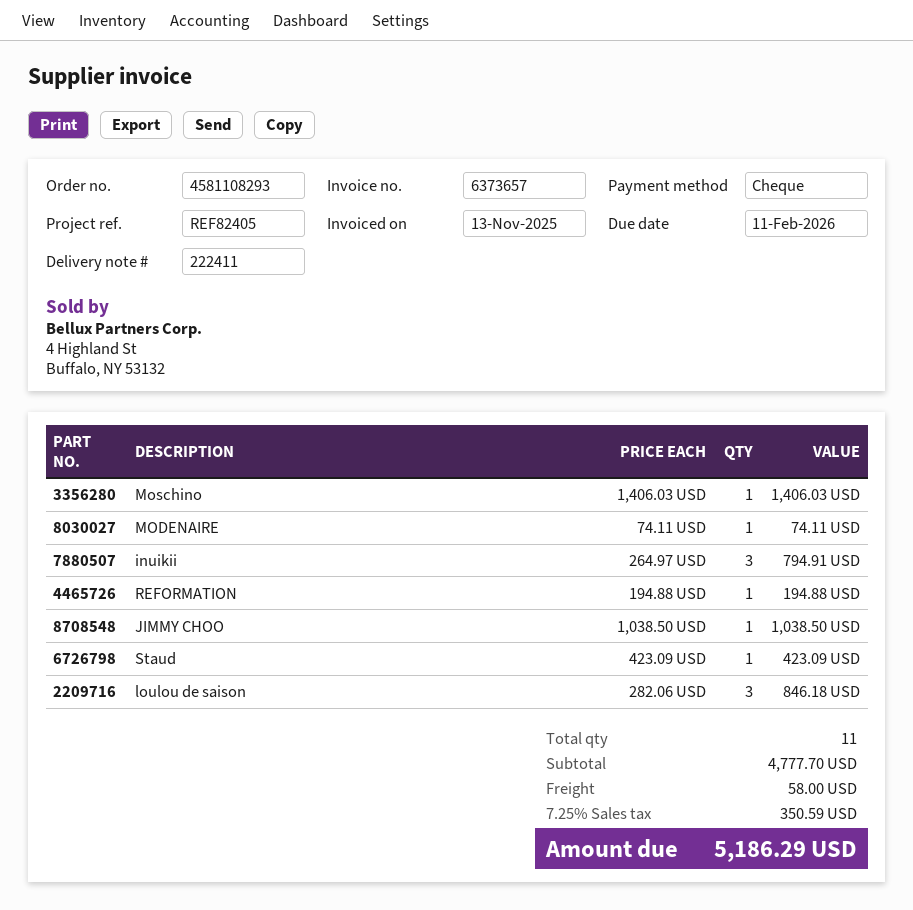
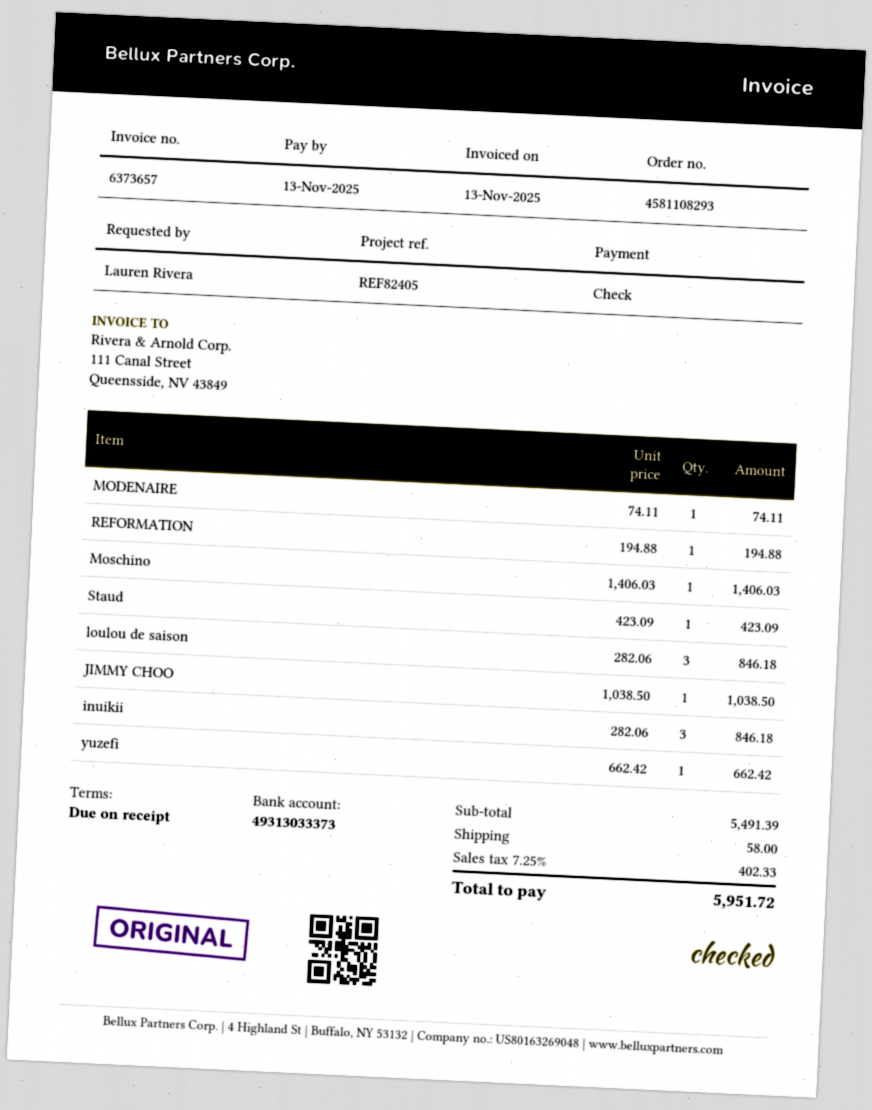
due date: 2026-02-11 -> 2025-11-13
inuikii: 3 x 264.97 = 794.91 -> 3 x 282.06 = 846.18
yuzefi: none -> 1 x 662.42 = 662.42
subtotal: 4777.70 -> 5491.39
tax: 7.25% = 350.59 -> 7.25% = 402.33
total: 5186.29 -> 5951.72

